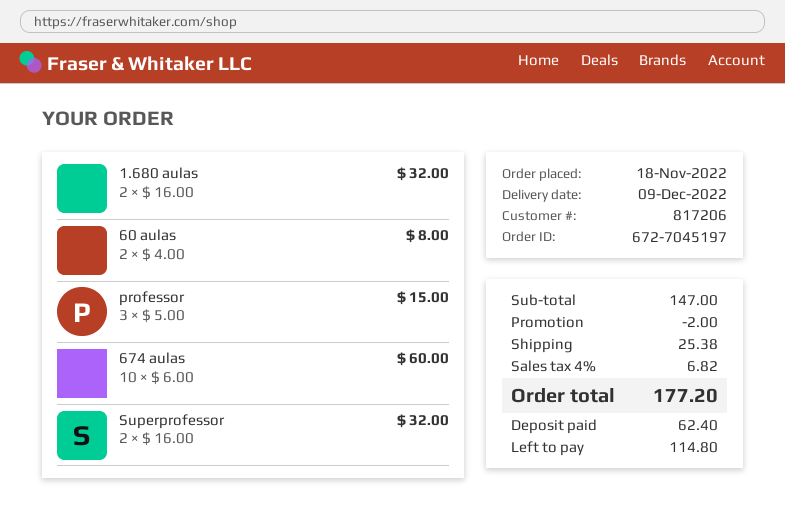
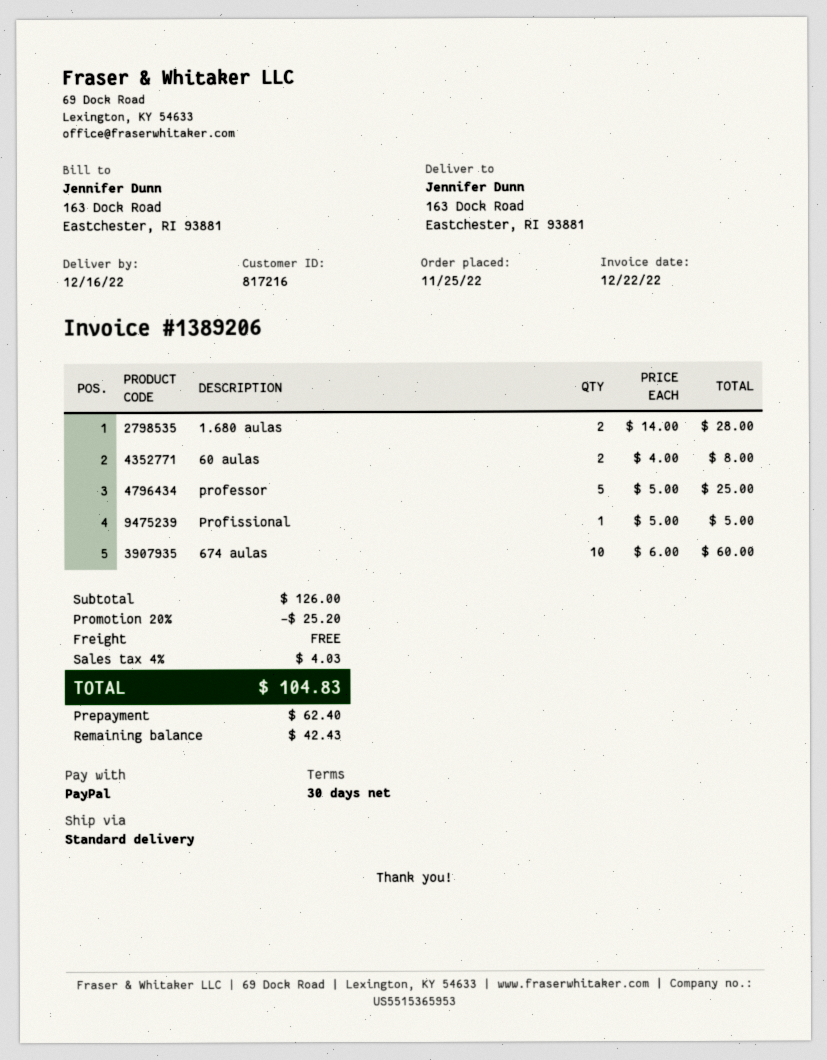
order date: 2022-11-18 -> 2022-11-25
delivery date: 2022-12-09 -> 2022-12-16
customer number: 817206 -> 817216
1.680 aulas: 2 x 16.00 = 32.00 -> 2 x 14.00 = 28.00
professor: 3 x 5.00 = 15.00 -> 5 x 5.00 = 25.00
Superprofessor: 2 x 16.00 = 32.00 -> none
Profissional: none -> 1 x 5.00 = 5.00
subtotal: 147.00 -> 126.00
discount: 2.00 -> 25.20
shipping: 25.38 -> 0.00
tax: 4% = 6.82 -> 4% = 4.03
total: 177.20 -> 104.83
balance: 114.80 -> 42.43

